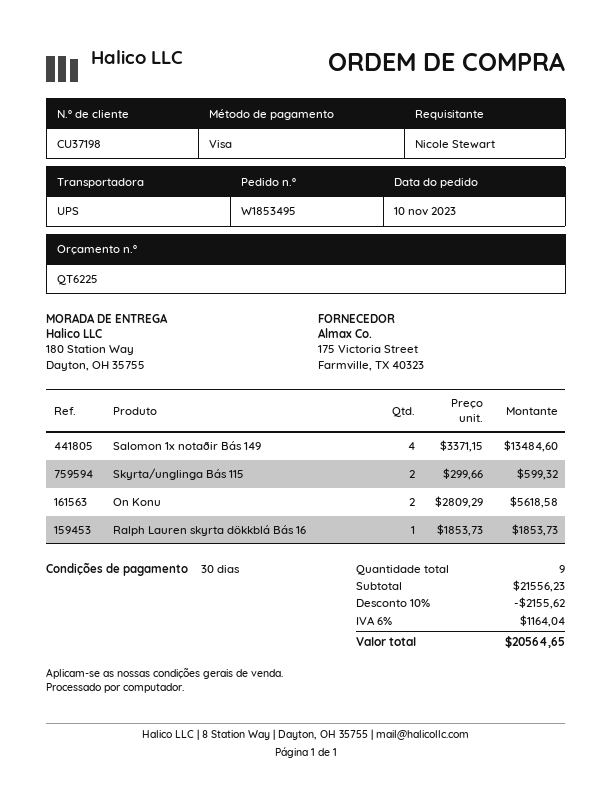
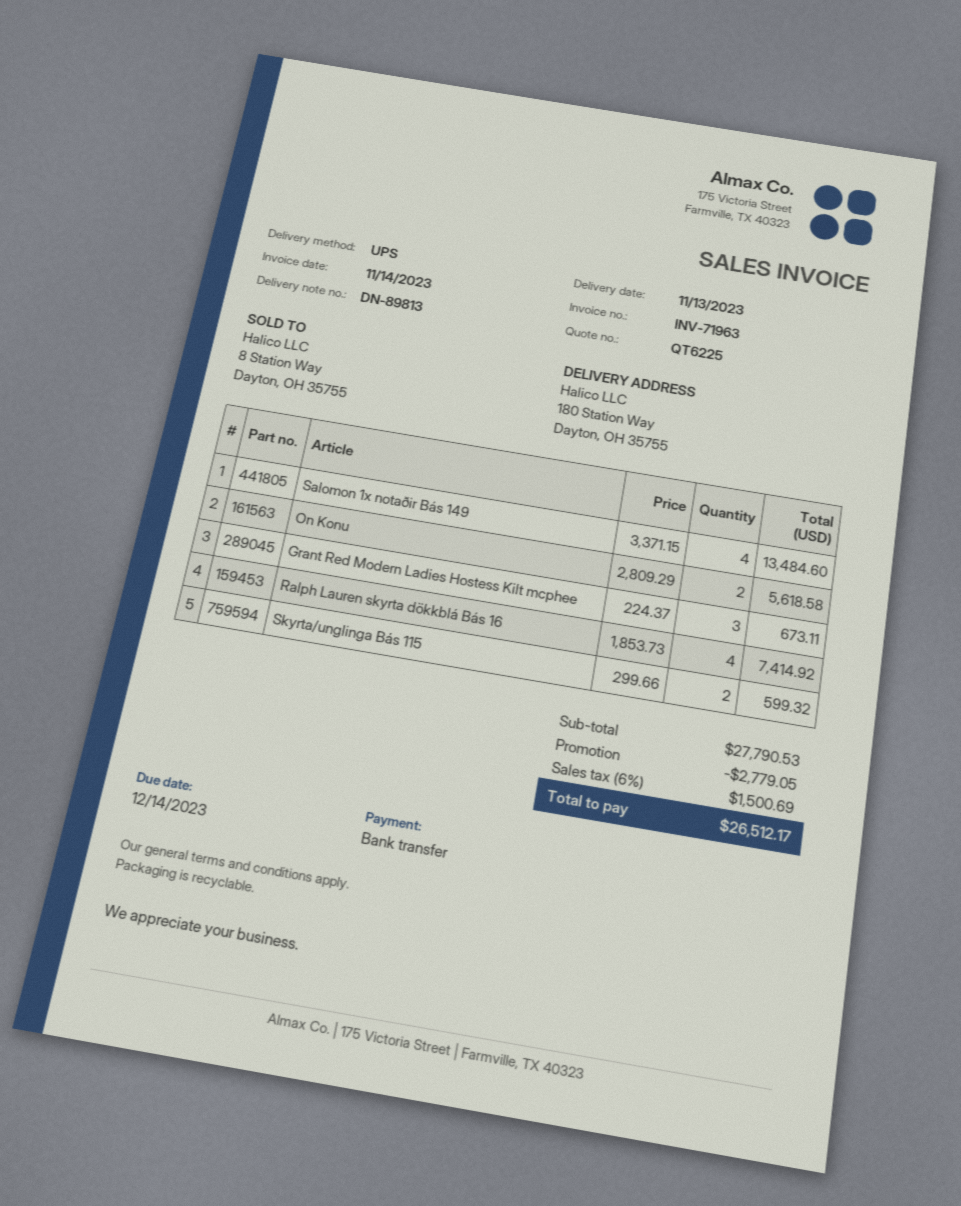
payment method: Visa -> bank transfer
Ralph Lauren skyrta dökkblá Bás 16: 1 x 1853.73 = 1853.73 -> 4 x 1853.73 = 7414.92
Grant Red Modern Ladies Hostess Kilt mcphee: none -> 3 x 224.37 = 673.11
subtotal: 21556.23 -> 27790.53
discount: 2155.62 -> 2779.05
tax: 6% = 1164.04 -> 6% = 1500.69
total: 20564.65 -> 26512.17

